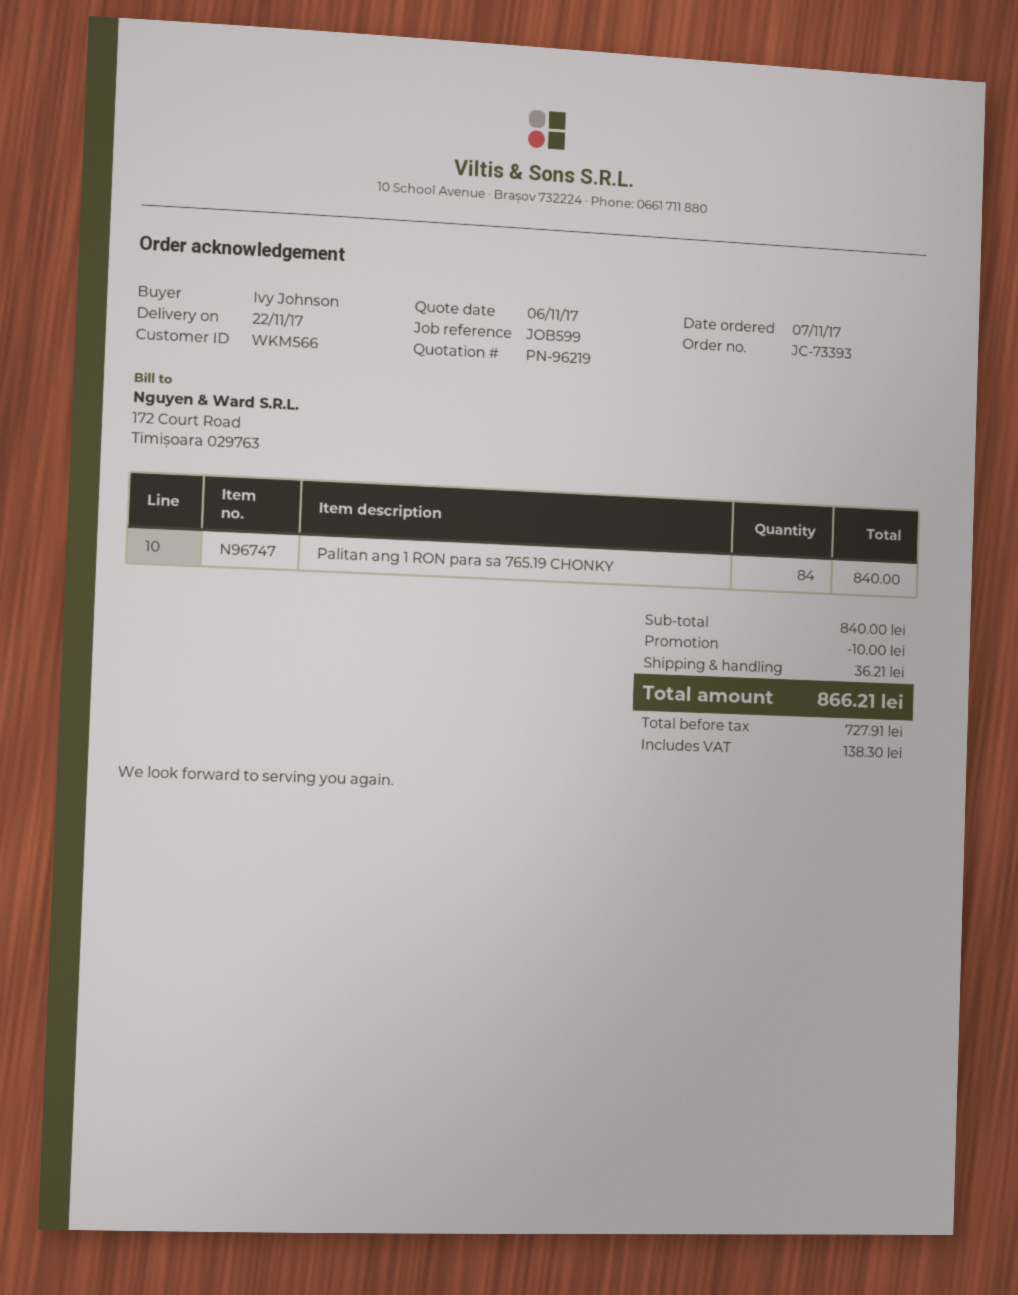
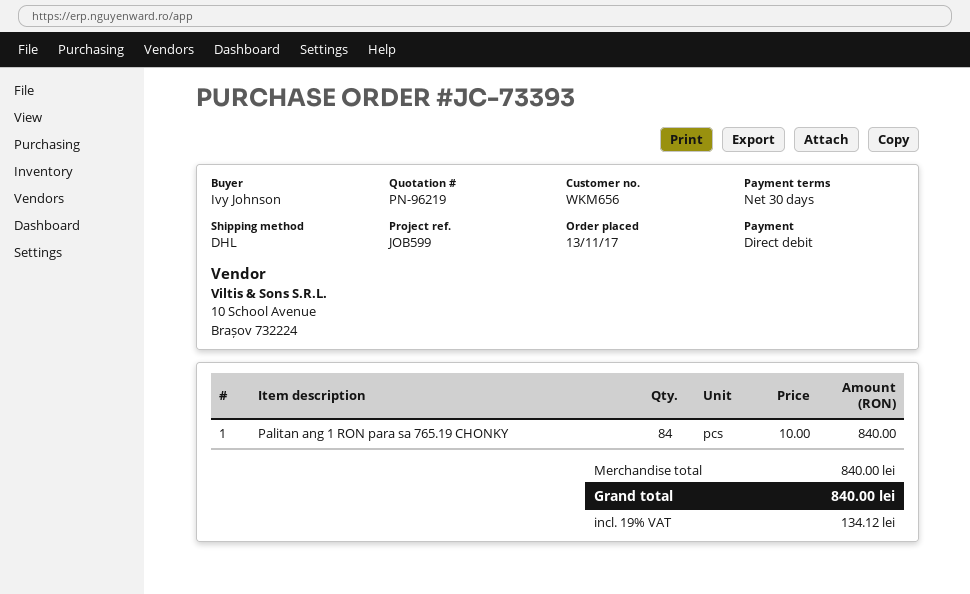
order date: 2017-11-07 -> 2017-11-13
customer number: WKM566 -> WKM656
discount: 10.00 -> none
shipping: 36.21 -> none
tax: 138.30 -> 134.12
total: 866.21 -> 840.00

